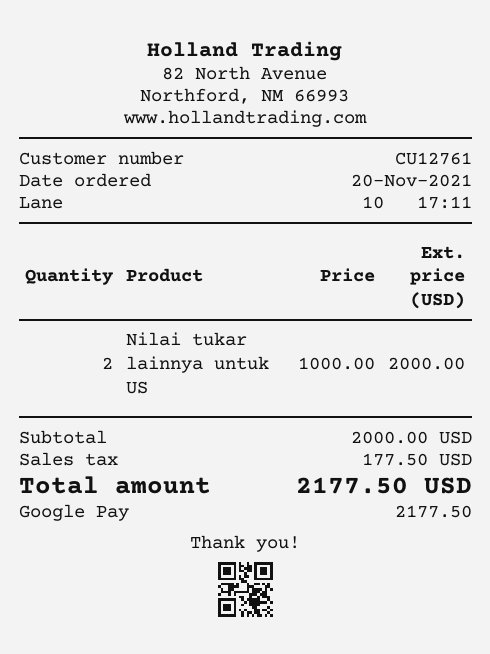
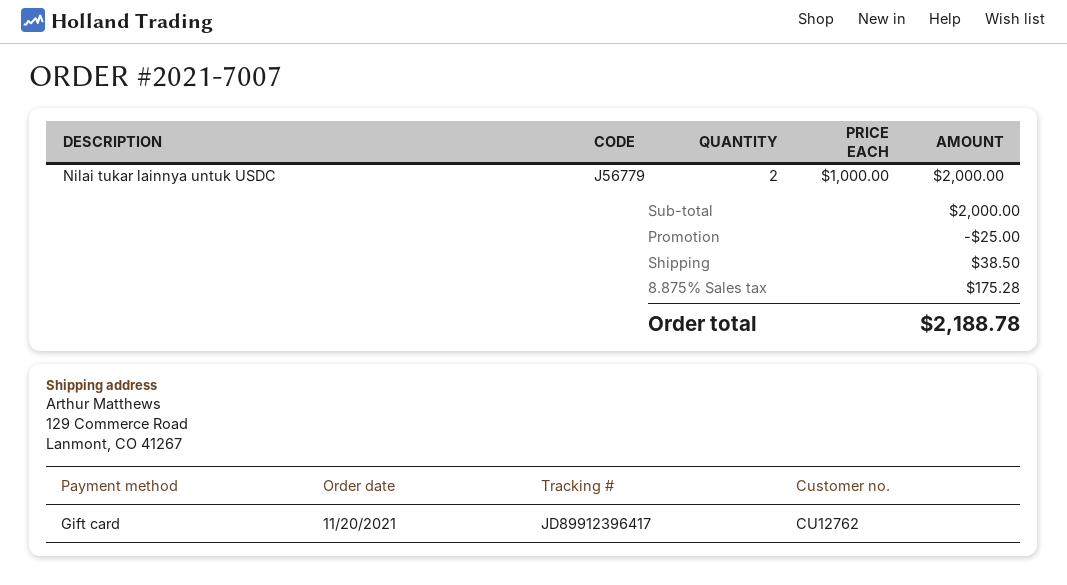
customer number: CU12761 -> CU12762
payment method: Google Pay -> gift card
discount: none -> 25.00
shipping: none -> 38.50
tax: 177.50 -> 175.28
total: 2177.50 -> 2188.78

